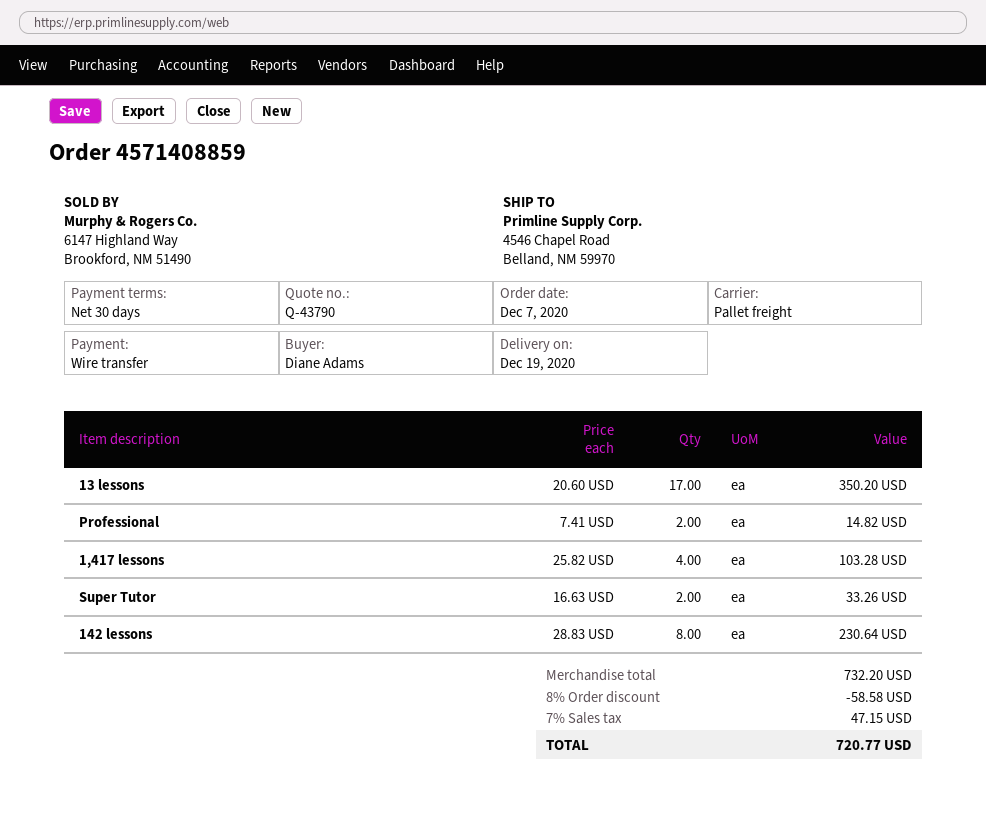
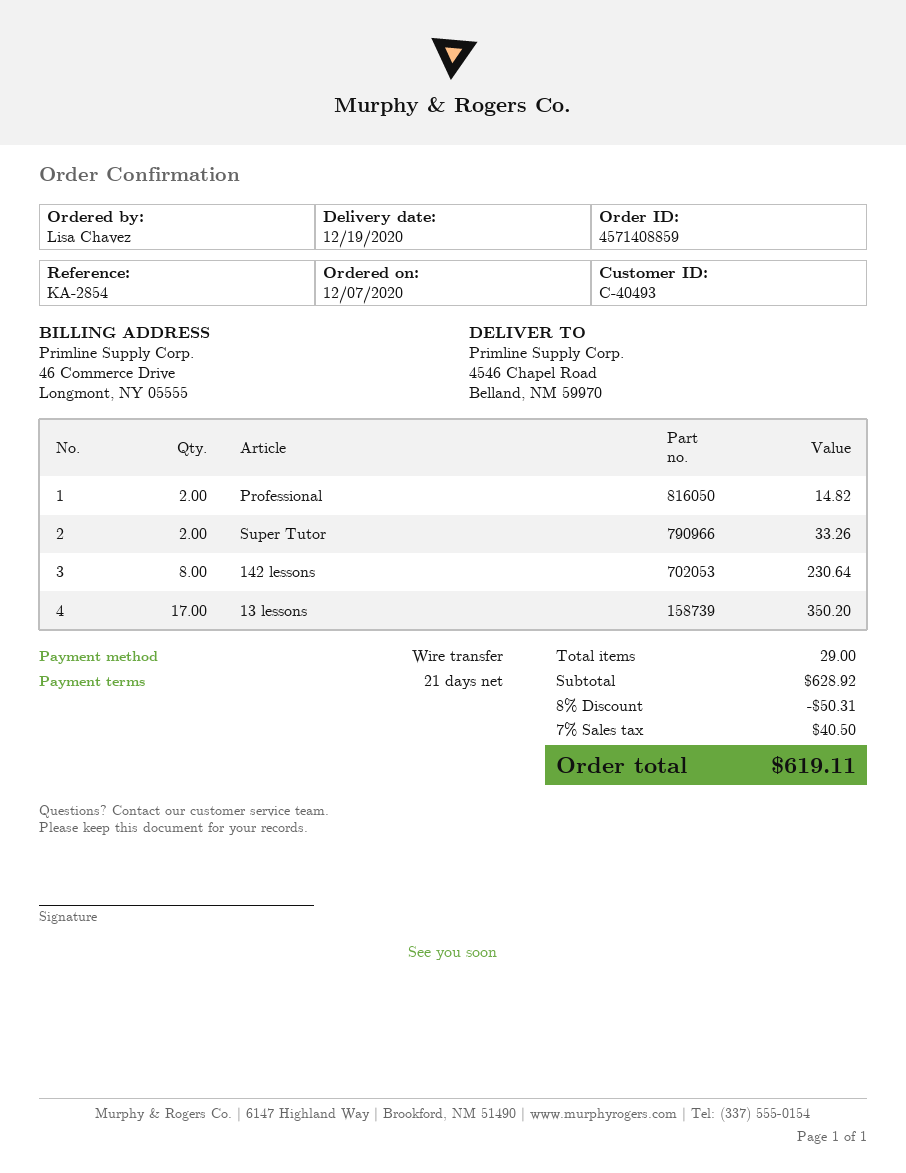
payment terms: 30 days -> 21 days
ordered by: Diane Adams -> Lisa Chavez
1,417 lessons: 4 for 103.28 -> none
subtotal: 732.20 -> 628.92
discount: 8% = 58.58 -> 8% = 50.31
tax: 7% = 47.15 -> 7% = 40.50
total: 720.77 -> 619.11

